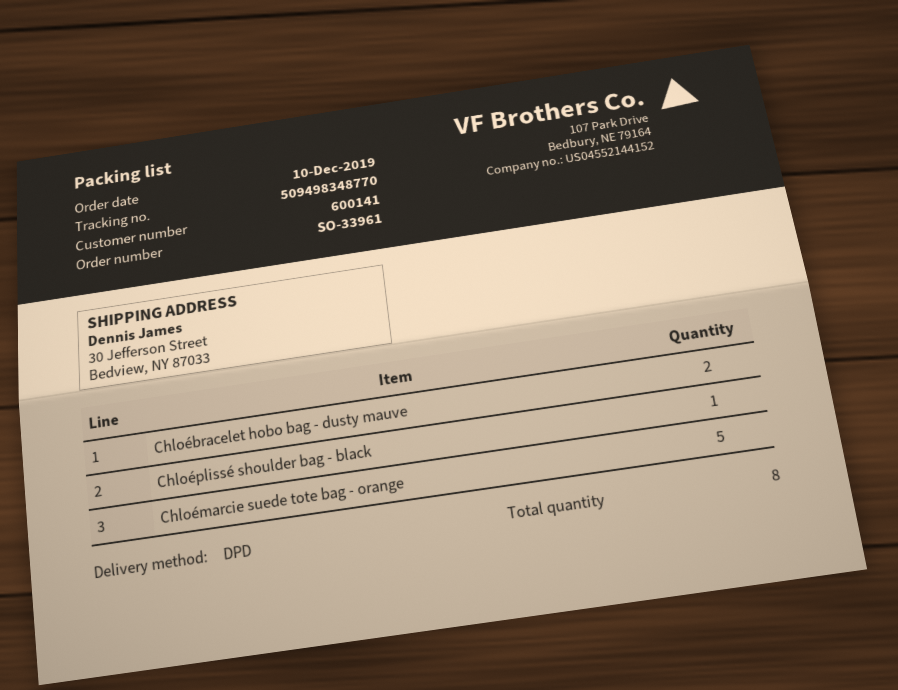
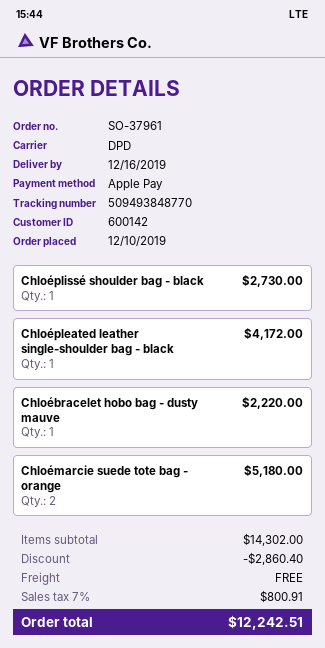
order number: SO-33961 -> SO-37961
customer number: 600141 -> 600142
tracking number: 509498348770 -> 509493848770
Chloébracelet hobo bag - dusty mauve: 2 -> 1
Chloémarcie suede tote bag - orange: 5 -> 2
Chloépleated leather single-shoulder bag - black: none -> 1

